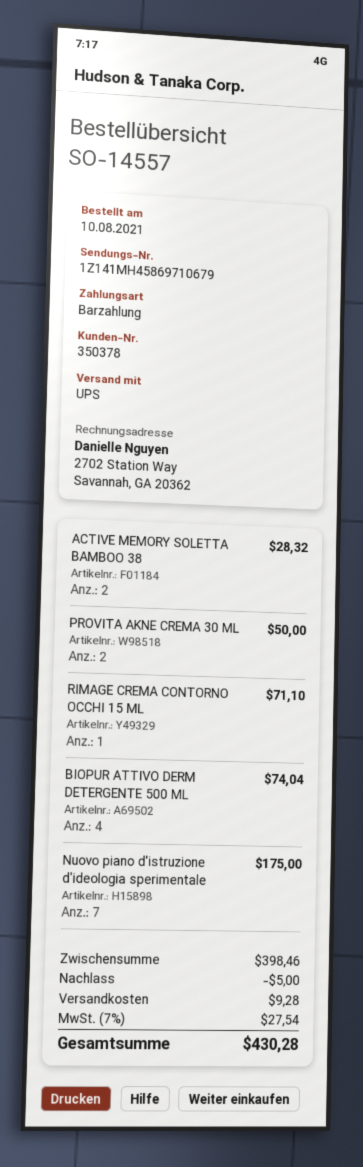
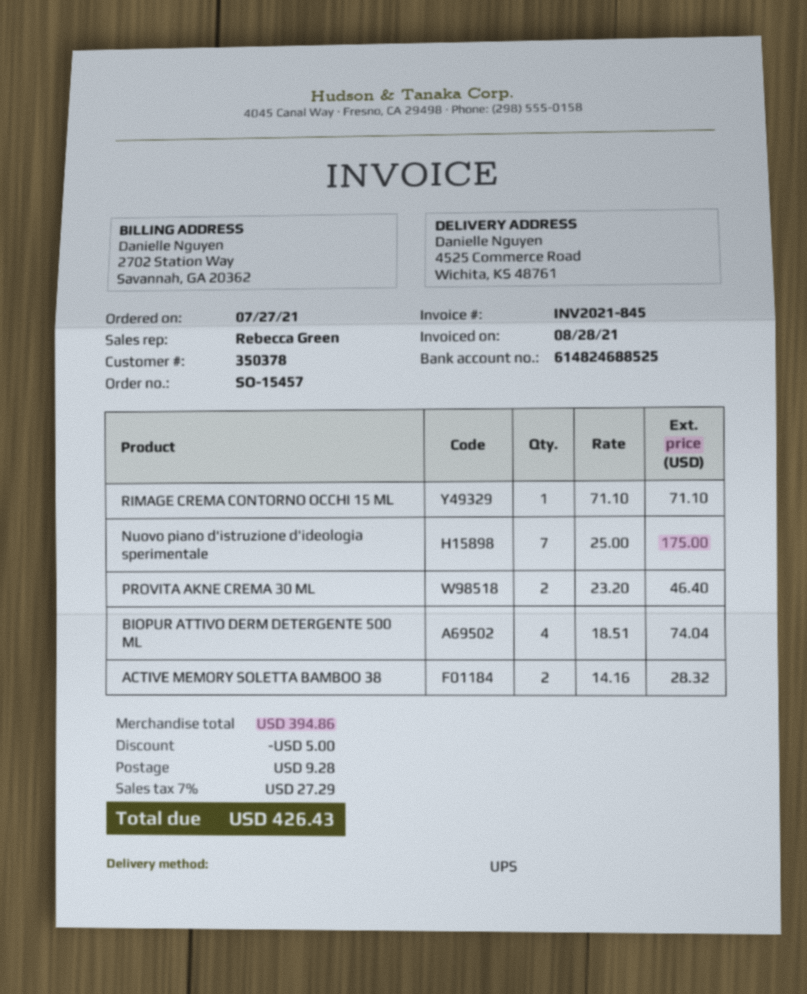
order number: SO-14557 -> SO-15457
order date: 2021-08-10 -> 2021-07-27
PROVITA AKNE CREMA 30 ML: 2 for 50.00 -> 2 for 46.40
subtotal: 398.46 -> 394.86
tax: 7% = 27.54 -> 7% = 27.29
total: 430.28 -> 426.43

